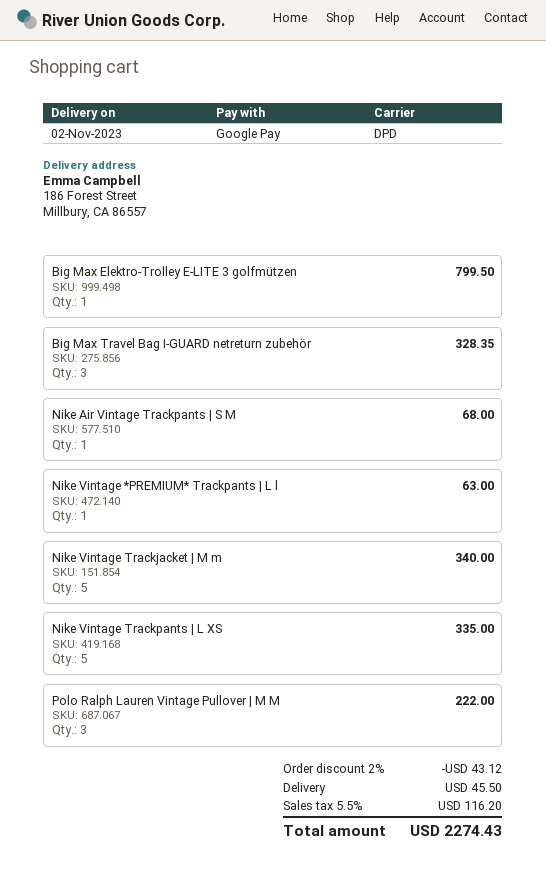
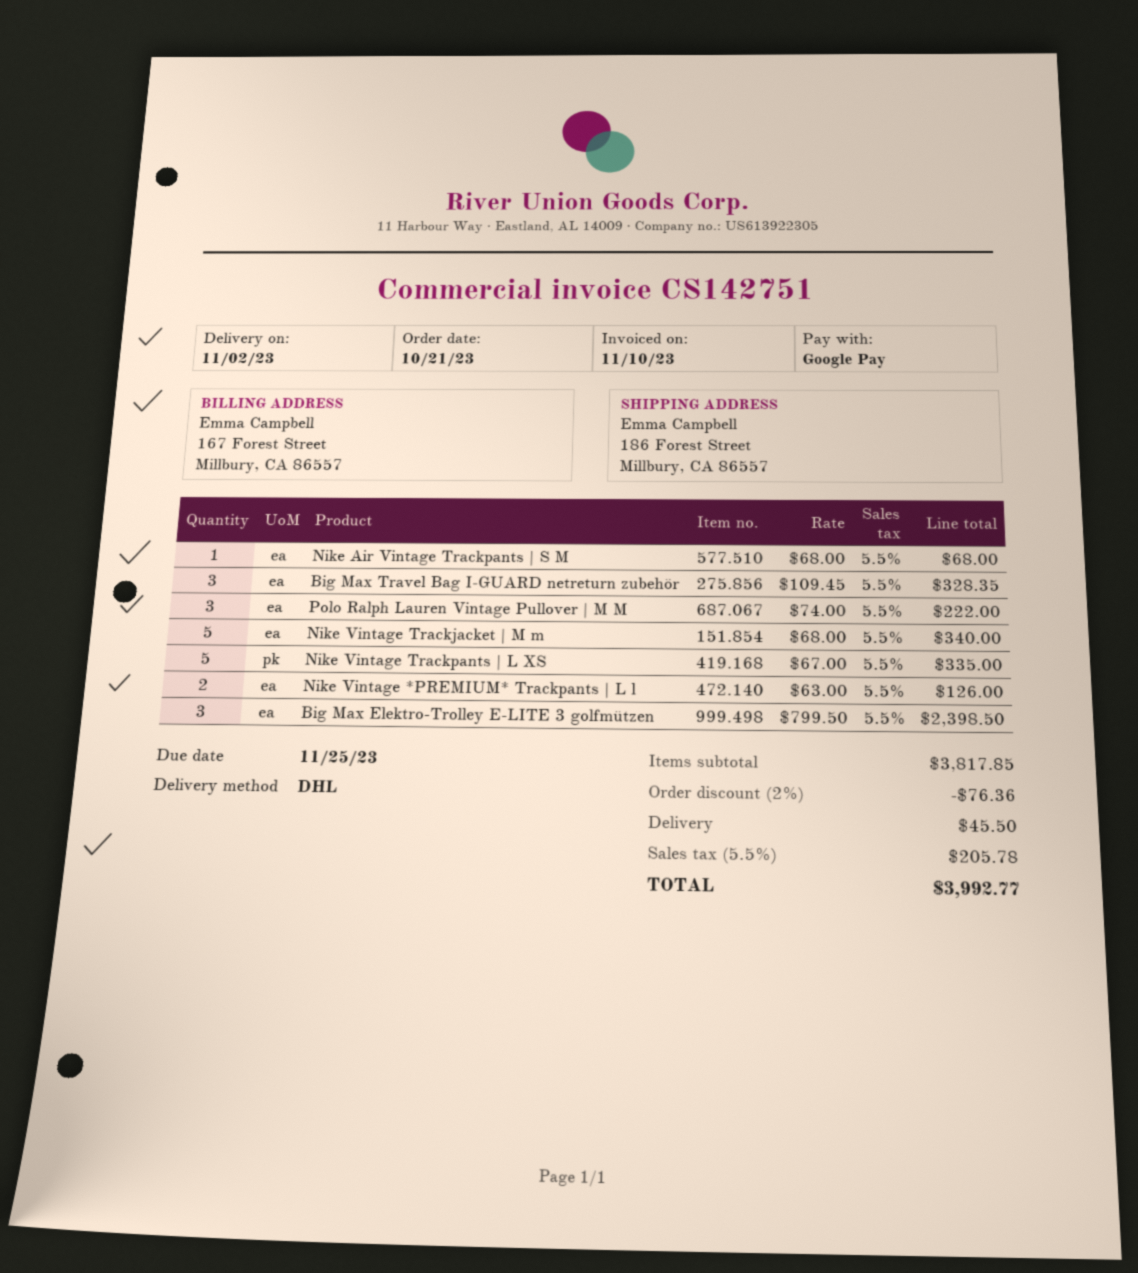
shipping method: DPD -> DHL
Big Max Elektro-Trolley E-LITE 3 golfmützen: 1 for 799.50 -> 3 for 2398.50
Nike Vintage *PREMIUM* Trackpants | L l: 1 for 63.00 -> 2 for 126.00
discount: 2% = 43.12 -> 2% = 76.36
tax: 5.5% = 116.20 -> 5.5% = 205.78
total: 2274.43 -> 3992.77

